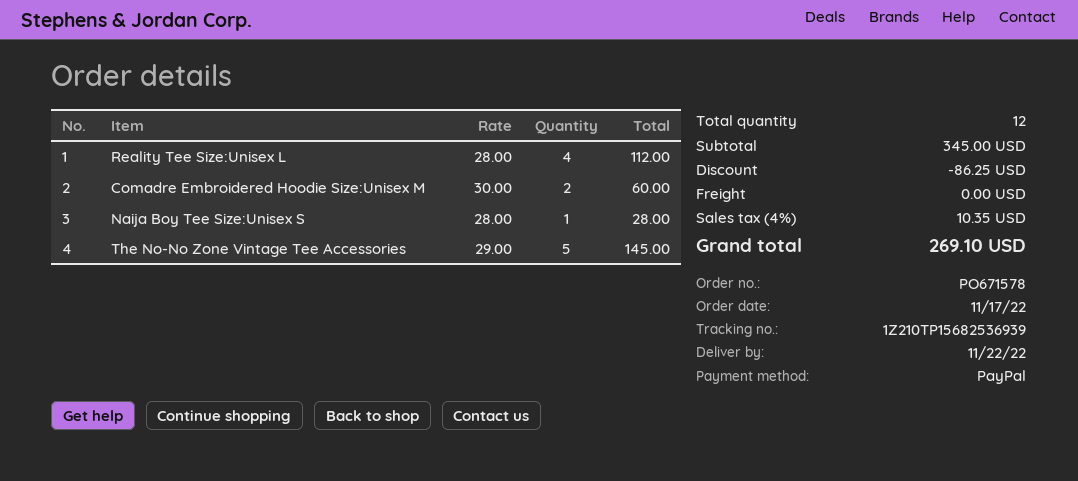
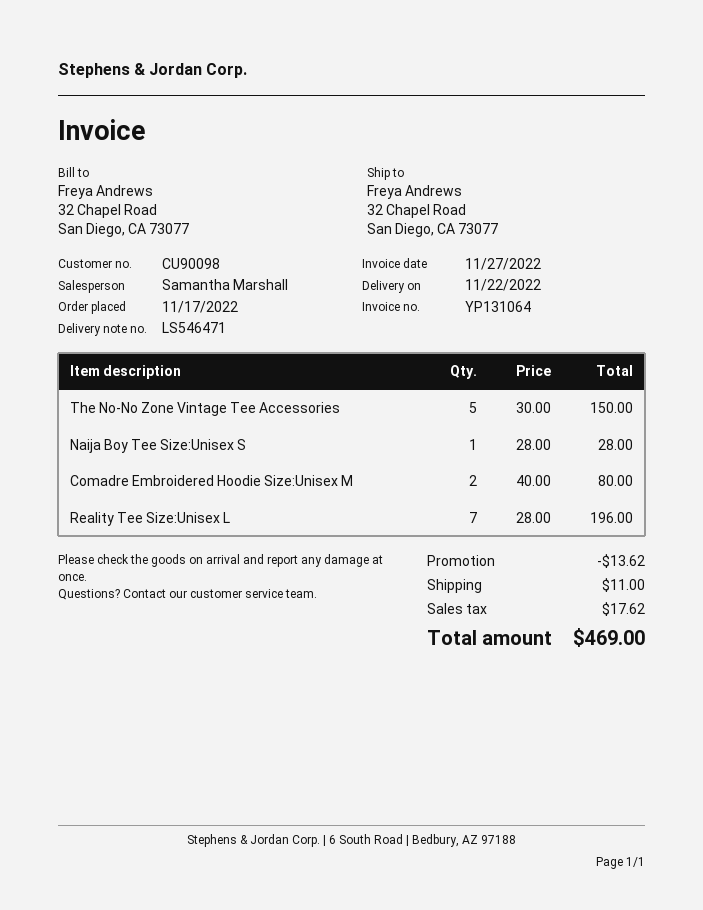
Reality Tee Size:Unisex L: 4 x 28.00 = 112.00 -> 7 x 28.00 = 196.00
Comadre Embroidered Hoodie Size:Unisex M: 2 x 30.00 = 60.00 -> 2 x 40.00 = 80.00
The No-No Zone Vintage Tee Accessories: 5 x 29.00 = 145.00 -> 5 x 30.00 = 150.00
discount: 86.25 -> 13.62
shipping: 0.00 -> 11.00
tax: 10.35 -> 17.62
total: 269.10 -> 469.00

